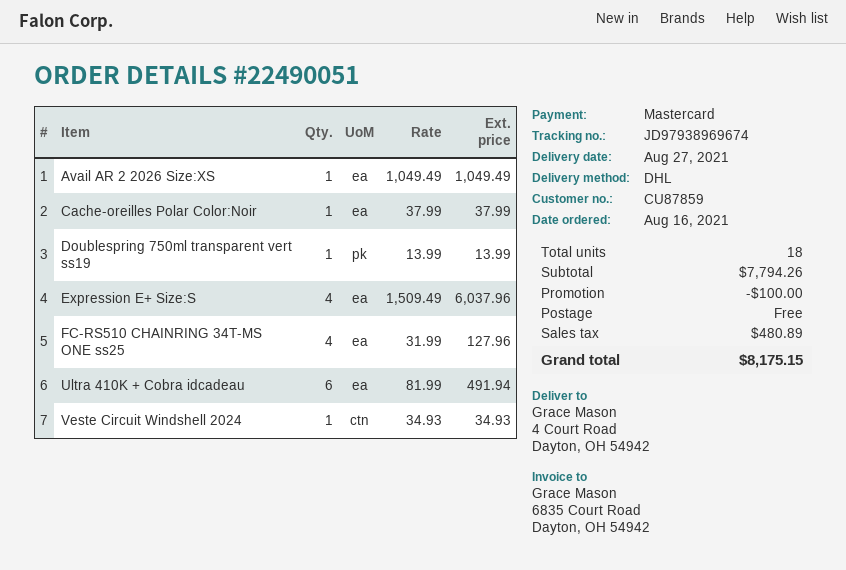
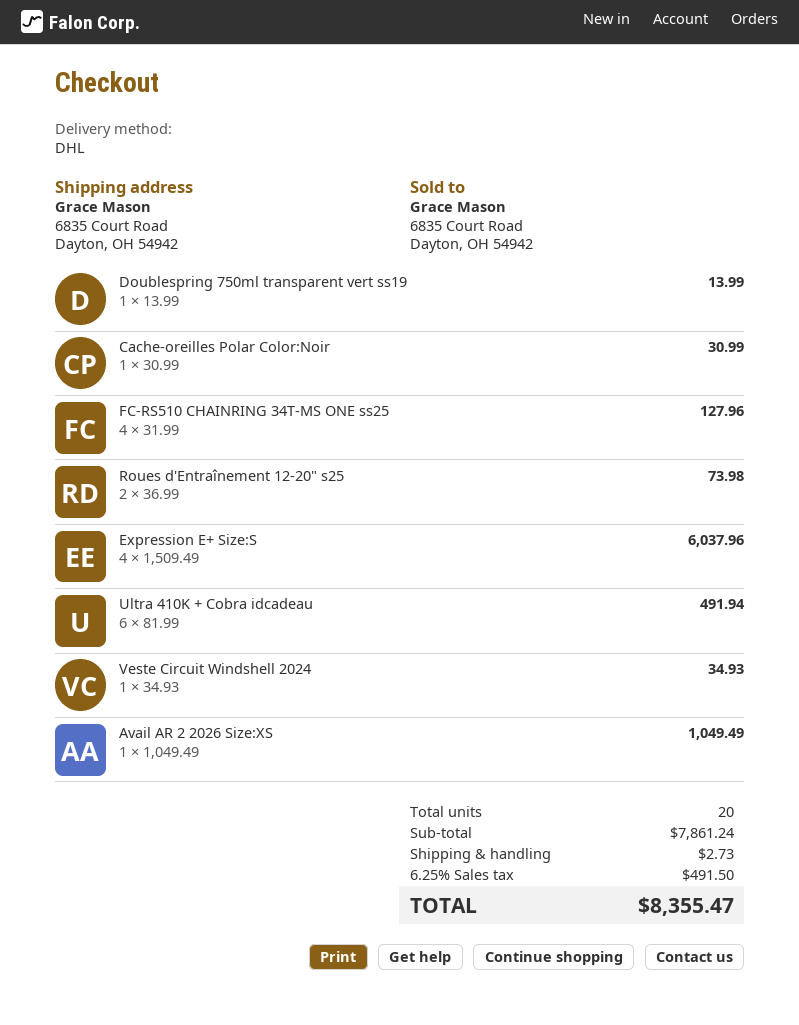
ship to: 4 Court Road, Dayton, OH 54942 -> 6835 Court Road, Dayton, OH 54942
Cache-oreilles Polar Color:Noir: 1 x 37.99 = 37.99 -> 1 x 30.99 = 30.99
Roues d'Entraînement 12-20" s25: none -> 2 x 36.99 = 73.98
total quantity: 18 -> 20
subtotal: 7794.26 -> 7861.24
discount: 100.00 -> none
shipping: 0.00 -> 2.73
tax: 480.89 -> 491.50
total: 8175.15 -> 8355.47

